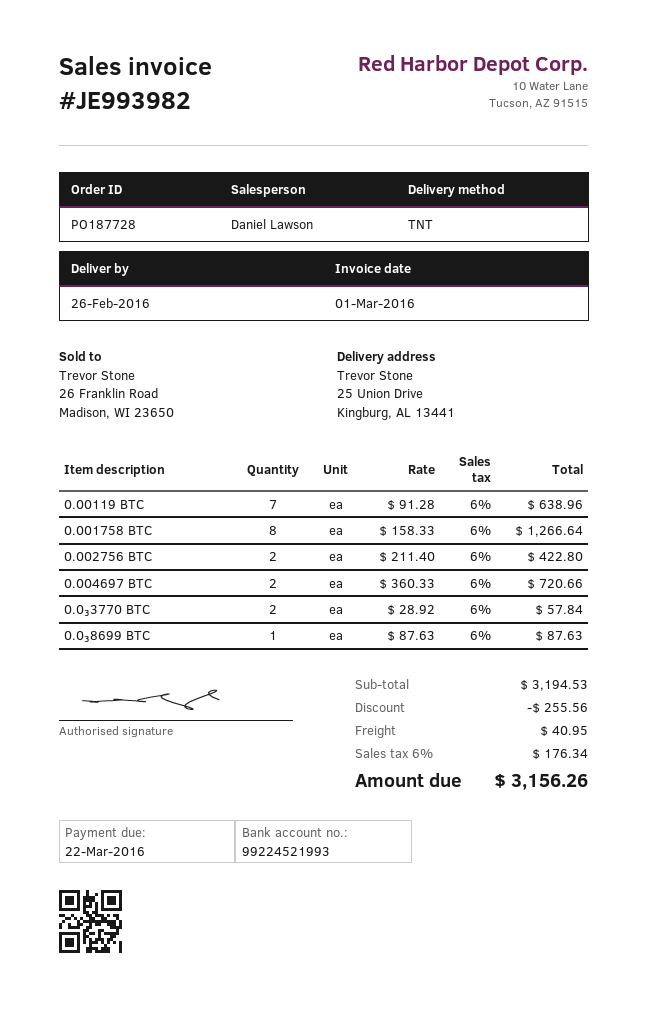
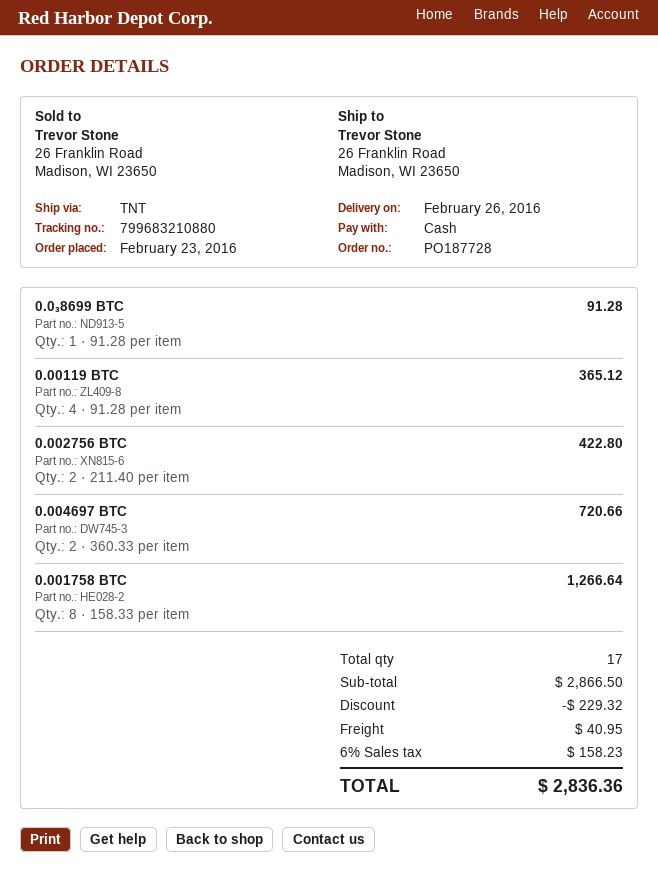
ship to: 25 Union Drive, Kingburg, AL 13441 -> 26 Franklin Road, Madison, WI 23650
0.00119 BTC: 7 x 91.28 = 638.96 -> 4 x 91.28 = 365.12
0.0₃3770 BTC: 2 x 28.92 = 57.84 -> none
0.0₃8699 BTC: 1 x 87.63 = 87.63 -> 1 x 91.28 = 91.28
subtotal: 3194.53 -> 2866.50
discount: 255.56 -> 229.32
tax: 6% = 176.34 -> 6% = 158.23
total: 3156.26 -> 2836.36

